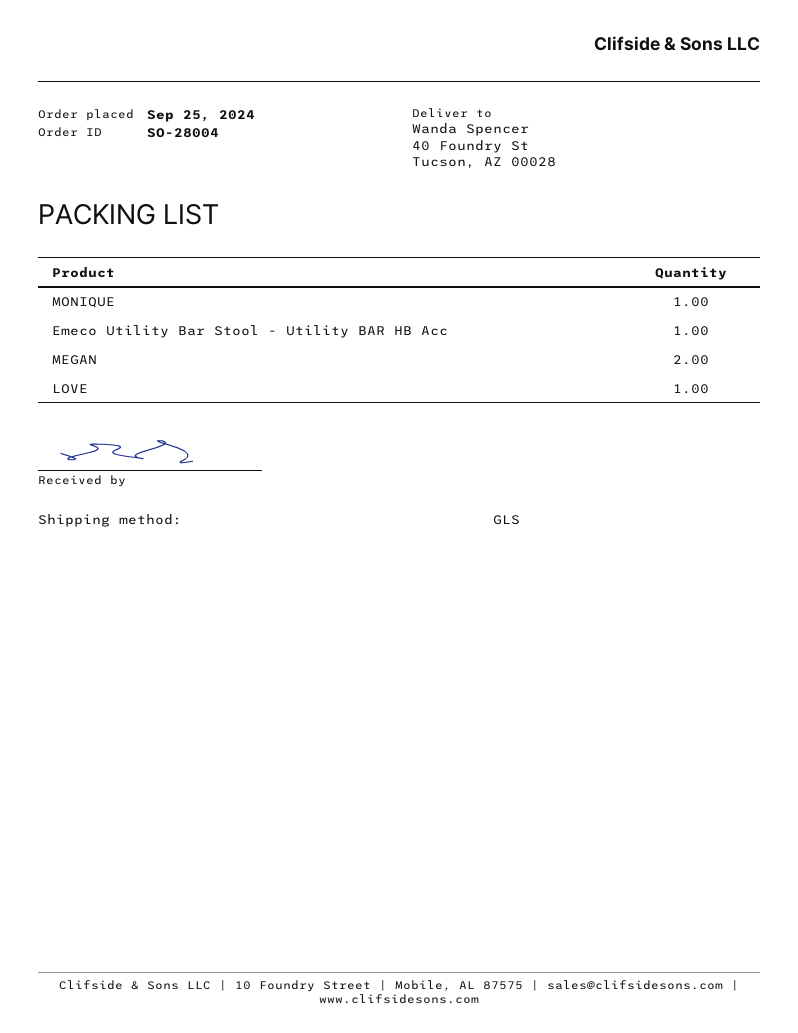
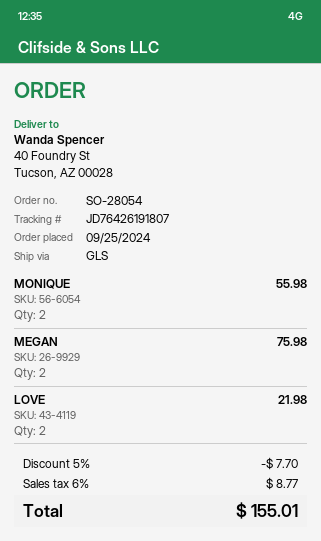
order number: SO-28004 -> SO-28054
MONIQUE: 1 -> 2
Emeco Utility Bar Stool - Utility BAR HB Acc: 1 -> none
LOVE: 1 -> 2

